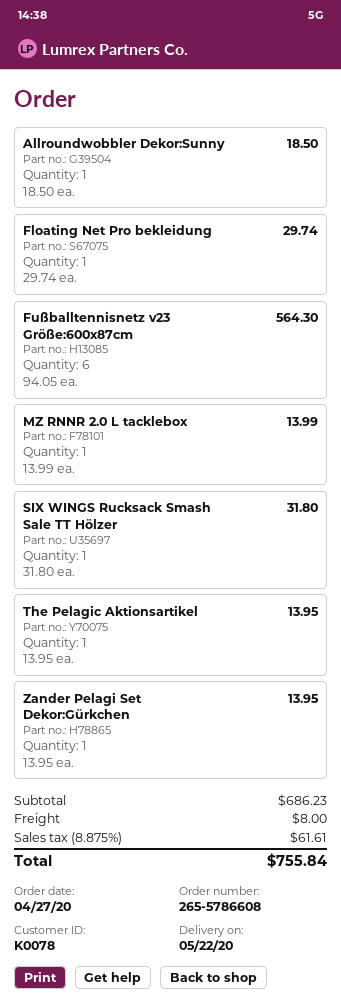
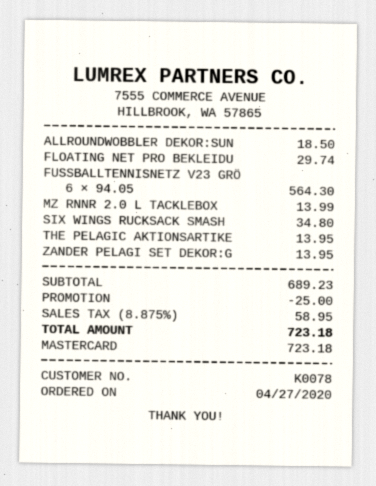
SIX WINGS Rucksack Smash Sale TT Hölzer: 1 x 31.80 = 31.80 -> 1 x 34.80 = 34.80
subtotal: 686.23 -> 689.23
discount: none -> 25.00
shipping: 8.00 -> none
tax: 8.875% = 61.61 -> 8.875% = 58.95
total: 755.84 -> 723.18

